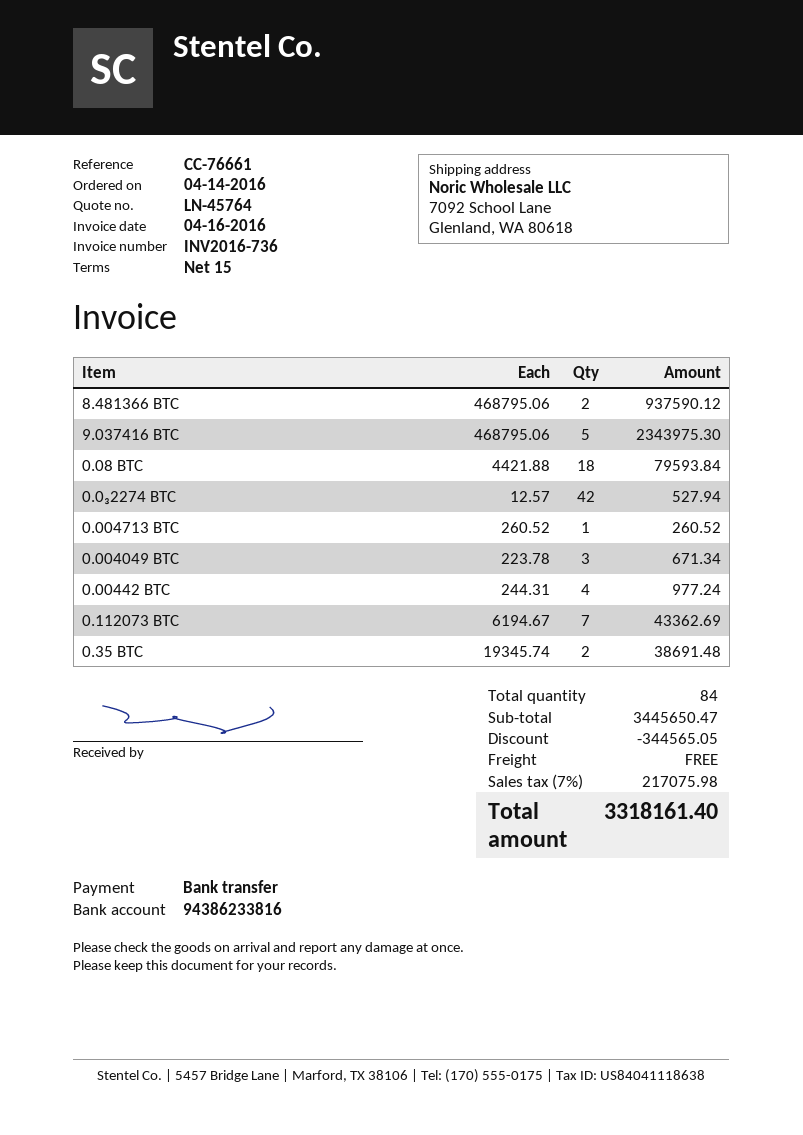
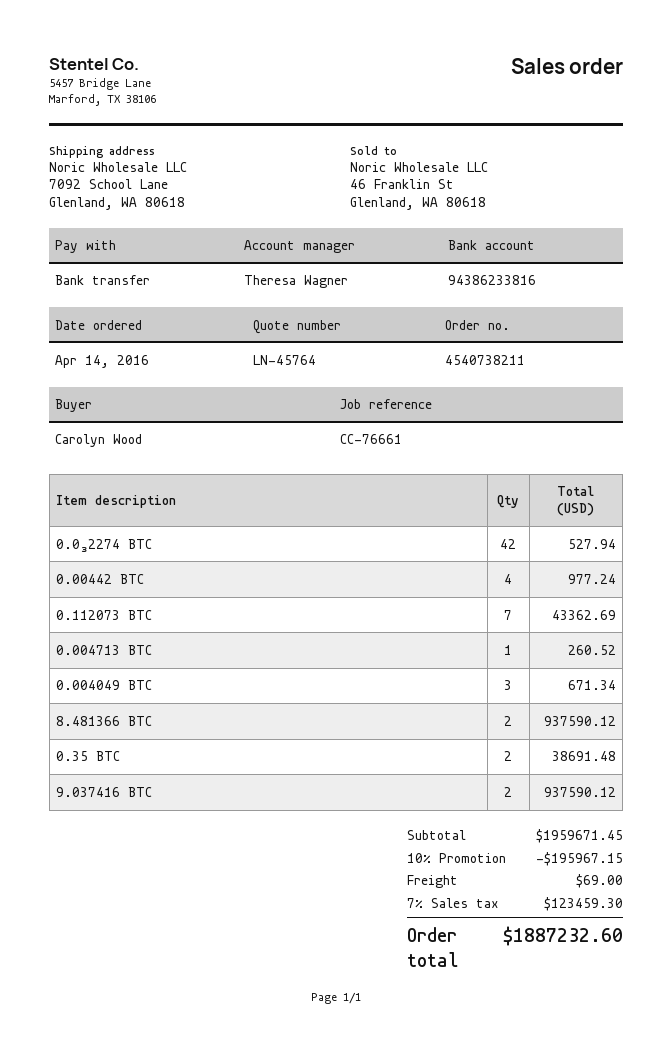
9.037416 BTC: 5 for 2343975.30 -> 2 for 937590.12
0.08 BTC: 18 for 79593.84 -> none
subtotal: 3445650.47 -> 1959671.45
discount: 344565.05 -> 195967.15
shipping: 0.00 -> 69.00
tax: 7% = 217075.98 -> 7% = 123459.30
total: 3318161.40 -> 1887232.60

